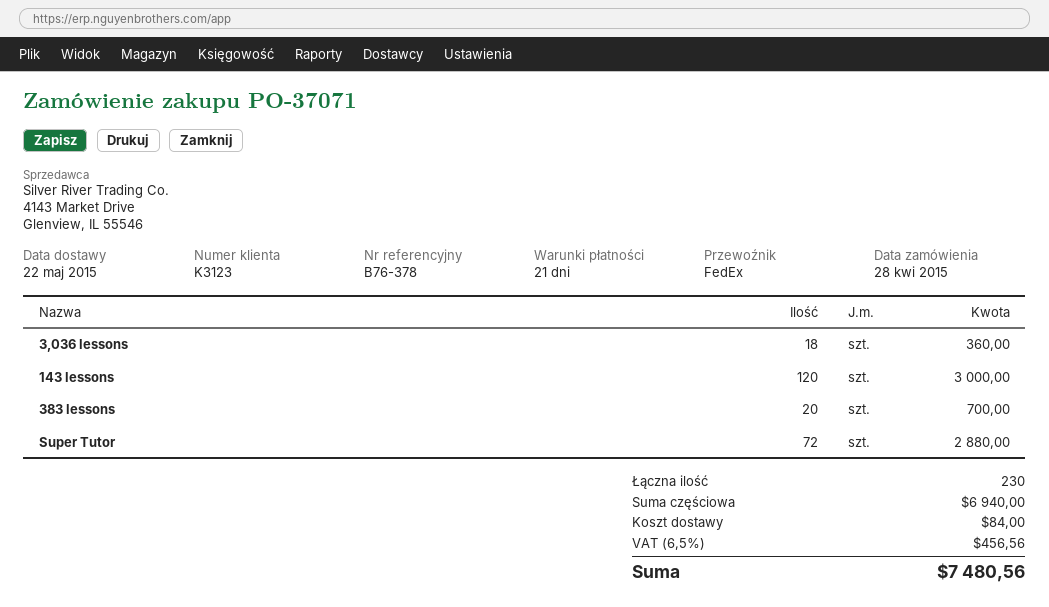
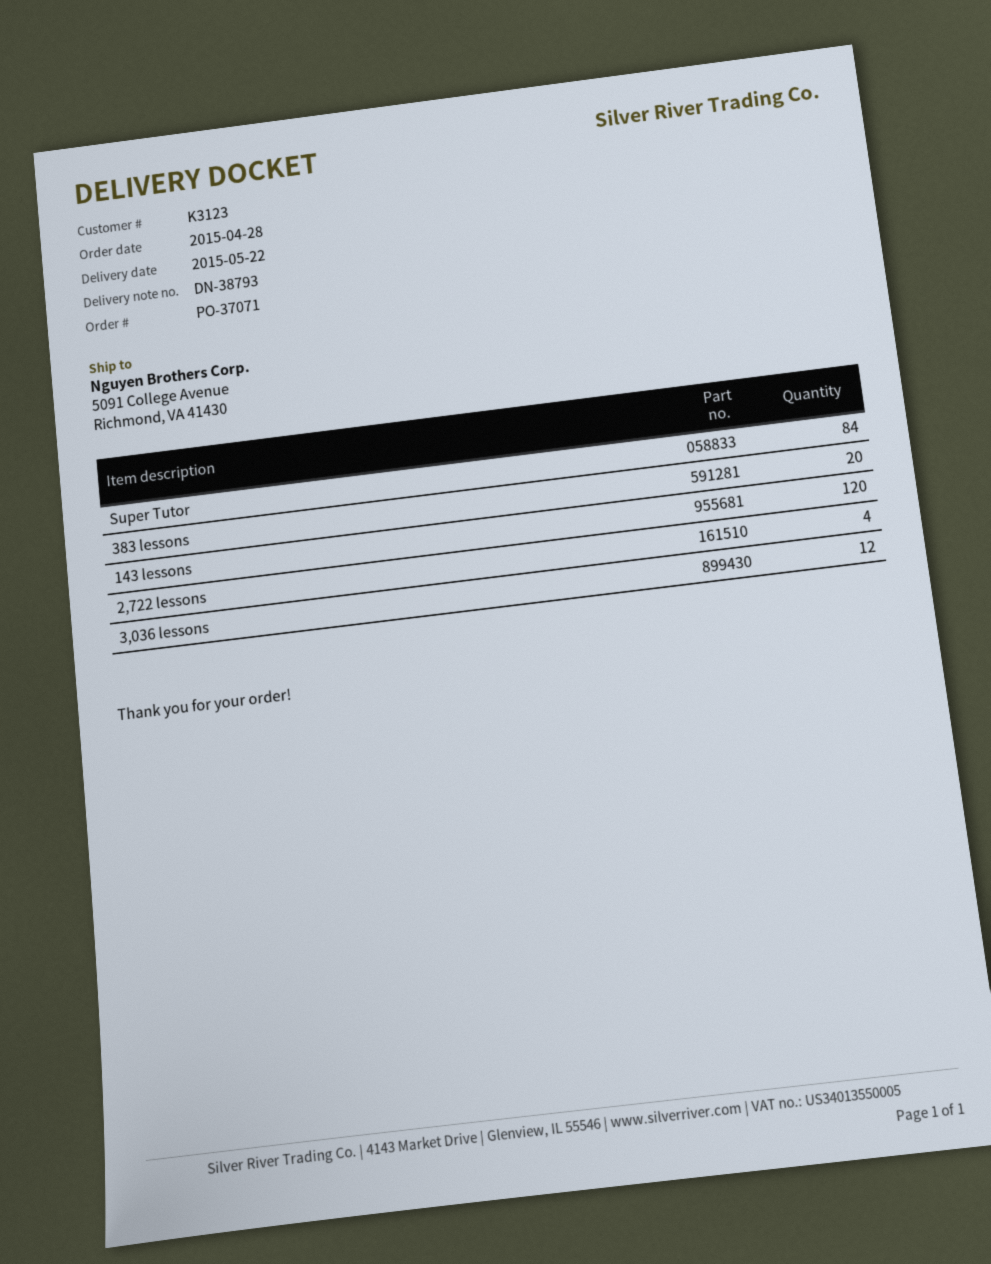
3,036 lessons: 18 -> 12
Super Tutor: 72 -> 84
2,722 lessons: none -> 4

